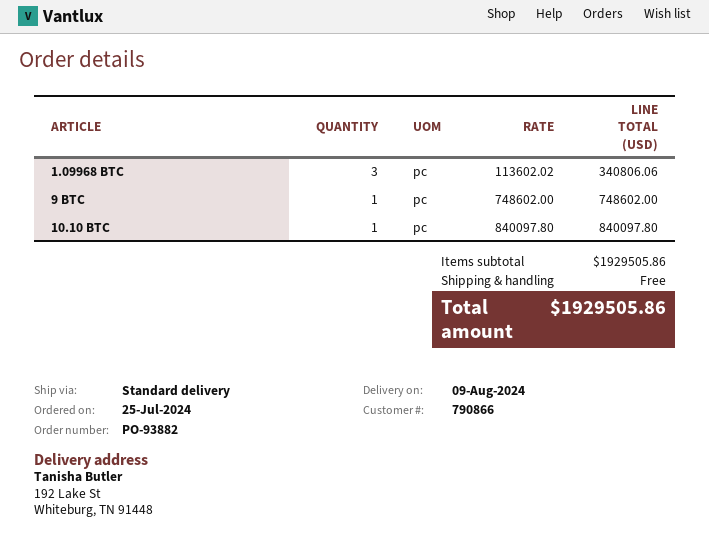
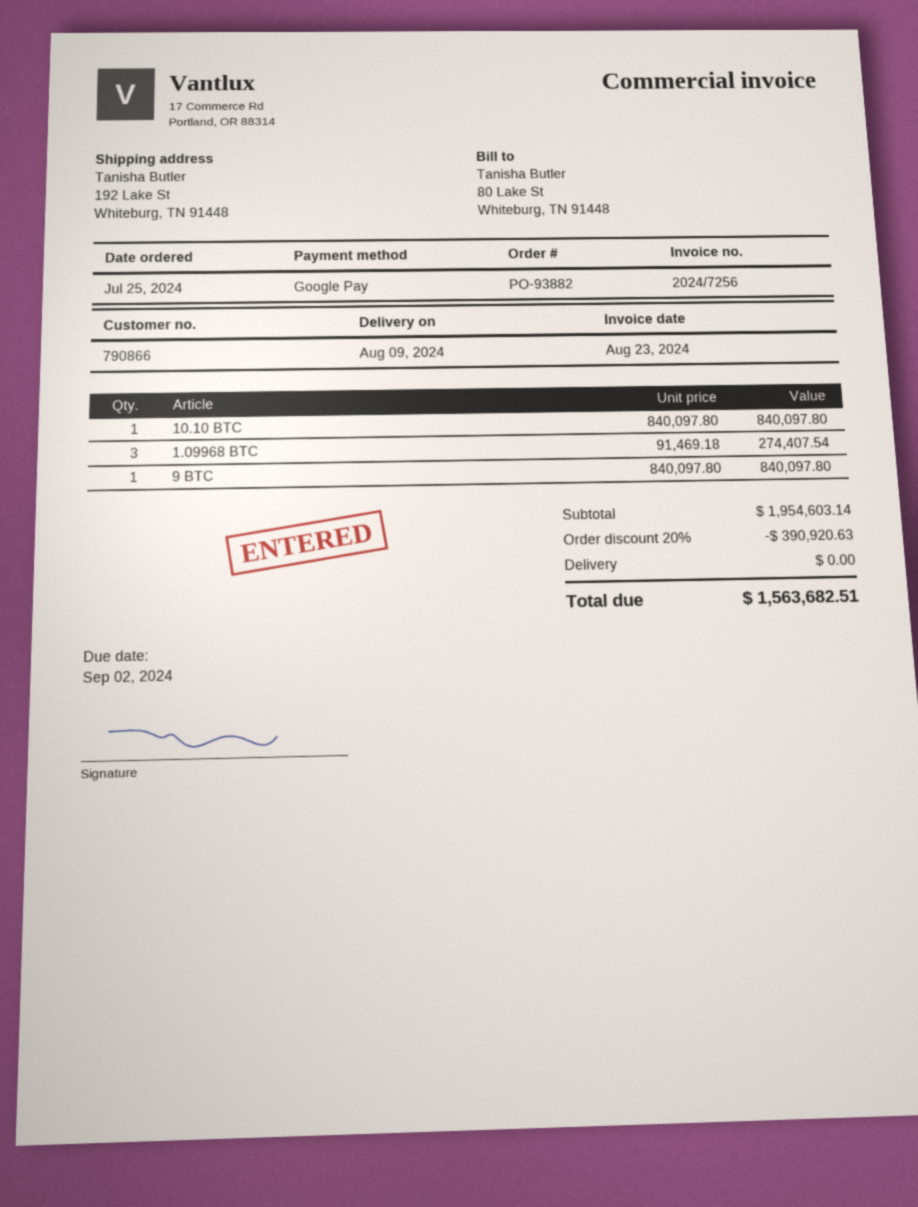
1.09968 BTC: 3 x 113602.02 = 340806.06 -> 3 x 91469.18 = 274407.54
9 BTC: 1 x 748602.00 = 748602.00 -> 1 x 840097.80 = 840097.80
subtotal: 1929505.86 -> 1954603.14
discount: none -> 20% = 390920.63
total: 1929505.86 -> 1563682.51

